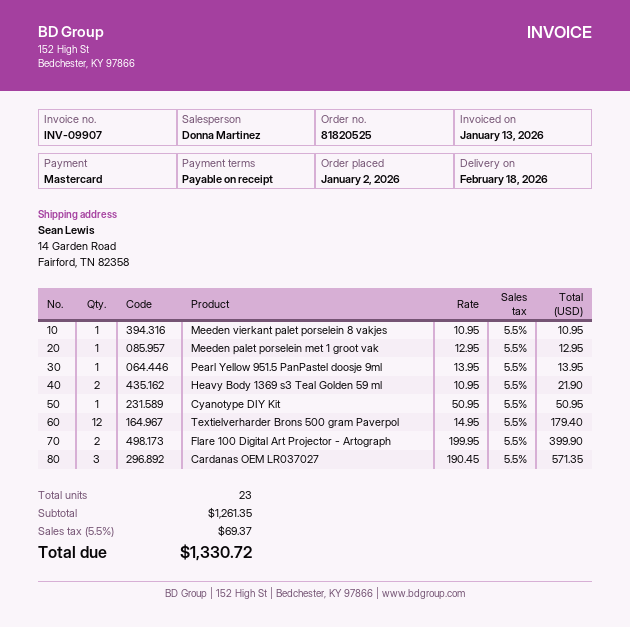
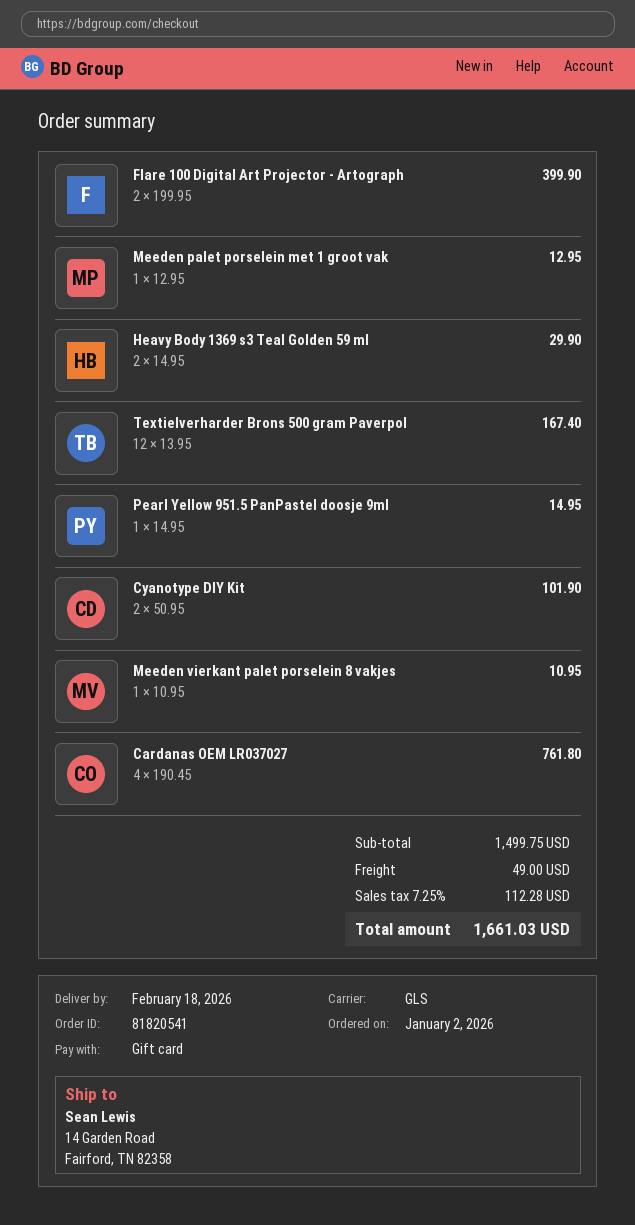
order number: 81820525 -> 81820541
payment method: Mastercard -> gift card
Pearl Yellow 951.5 PanPastel doosje 9ml: 1 x 13.95 = 13.95 -> 1 x 14.95 = 14.95
Heavy Body 1369 s3 Teal Golden 59 ml: 2 x 10.95 = 21.90 -> 2 x 14.95 = 29.90
Cyanotype DIY Kit: 1 x 50.95 = 50.95 -> 2 x 50.95 = 101.90
Textielverharder Brons 500 gram Paverpol: 12 x 14.95 = 179.40 -> 12 x 13.95 = 167.40
Cardanas OEM LR037027: 3 x 190.45 = 571.35 -> 4 x 190.45 = 761.80
subtotal: 1261.35 -> 1499.75
shipping: none -> 49.00
tax: 5.5% = 69.37 -> 7.25% = 112.28
total: 1330.72 -> 1661.03

